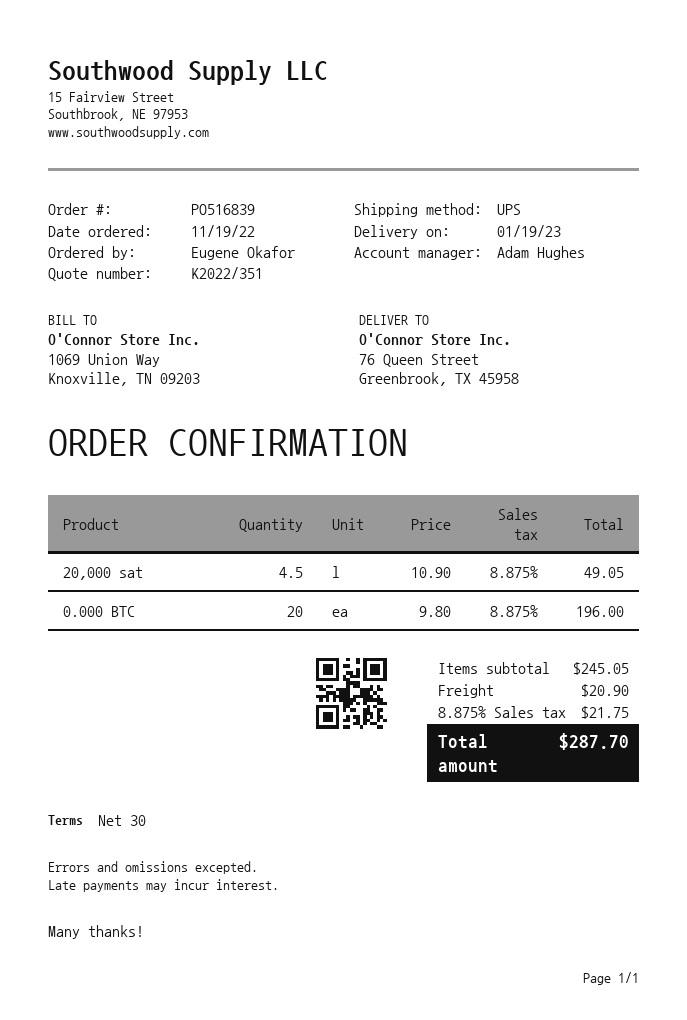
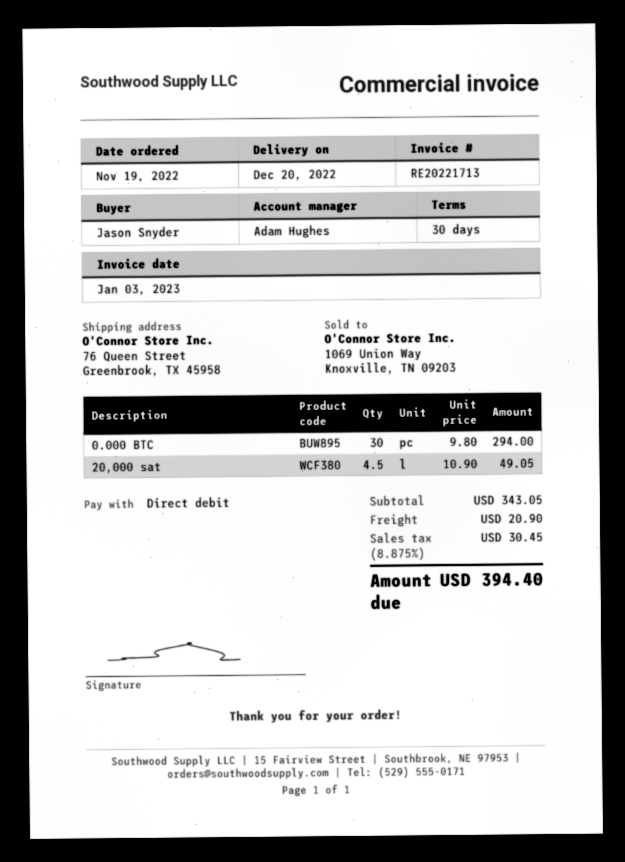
delivery date: 2023-01-19 -> 2022-12-20
ordered by: Eugene Okafor -> Jason Snyder
0.000 BTC: 20 x 9.80 = 196.00 -> 30 x 9.80 = 294.00
subtotal: 245.05 -> 343.05
tax: 8.875% = 21.75 -> 8.875% = 30.45
total: 287.70 -> 394.40

